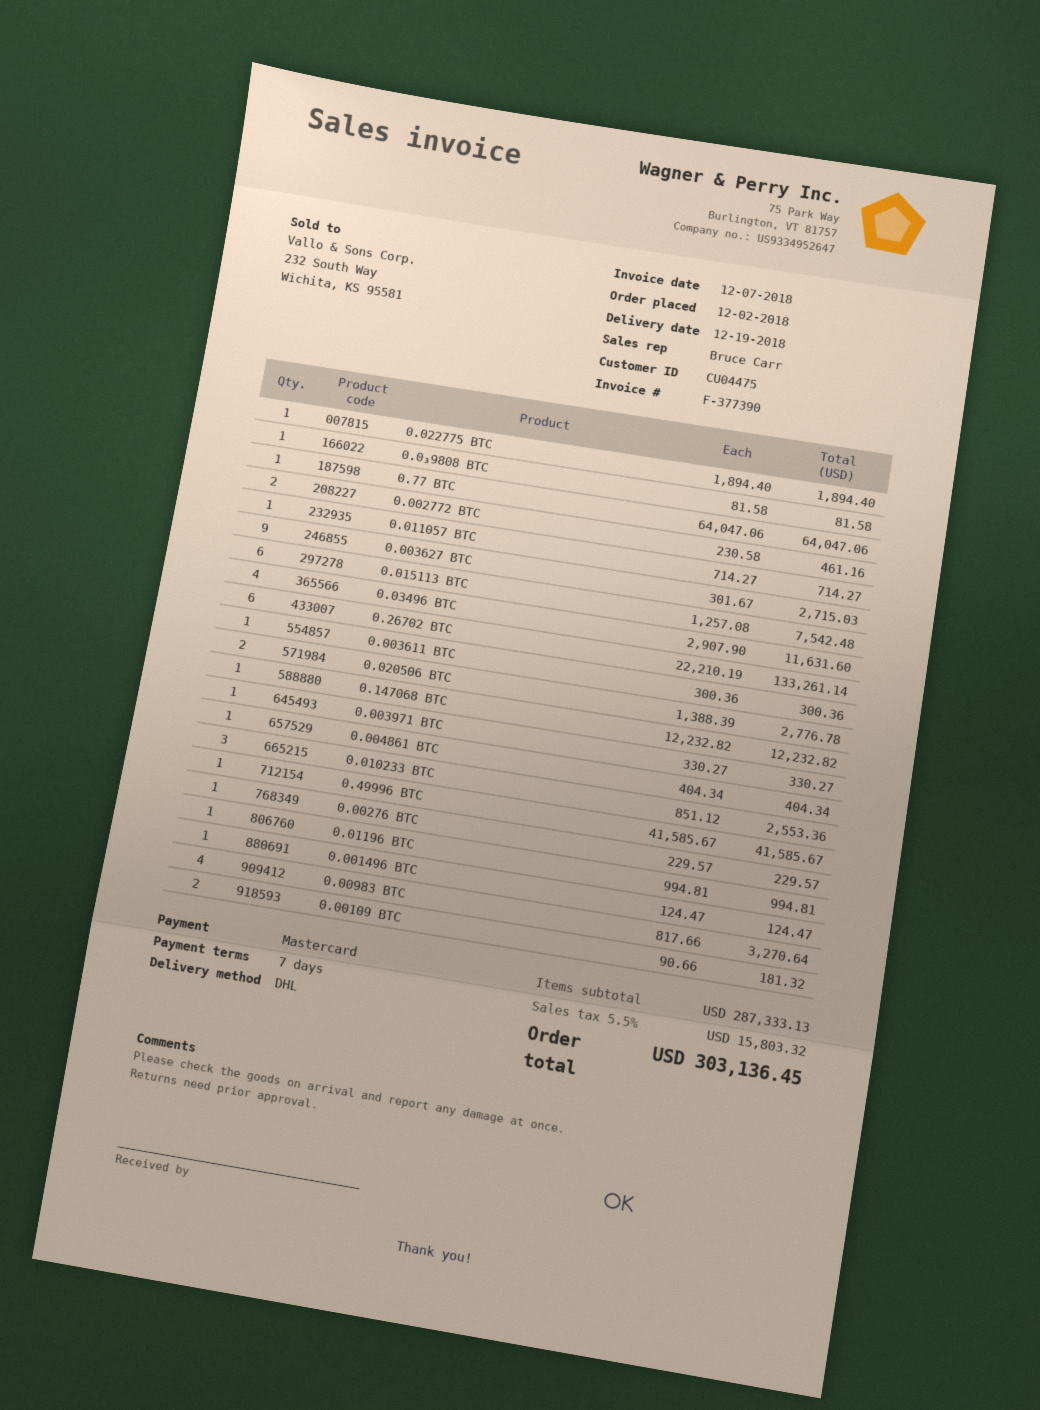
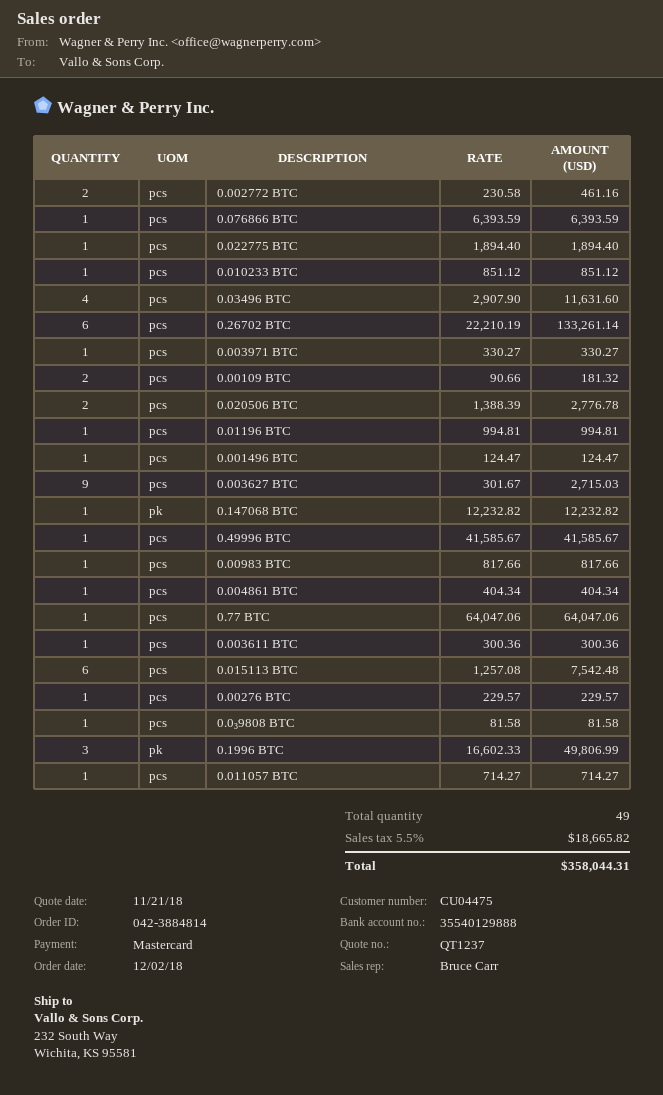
0.010233 BTC: 3 x 851.12 = 2553.36 -> 1 x 851.12 = 851.12
0.00983 BTC: 4 x 817.66 = 3270.64 -> 1 x 817.66 = 817.66
0.076866 BTC: none -> 1 x 6393.59 = 6393.59
0.1996 BTC: none -> 3 x 16602.33 = 49806.99
tax: 5.5% = 15803.32 -> 5.5% = 18665.82
total: 303136.45 -> 358044.31

